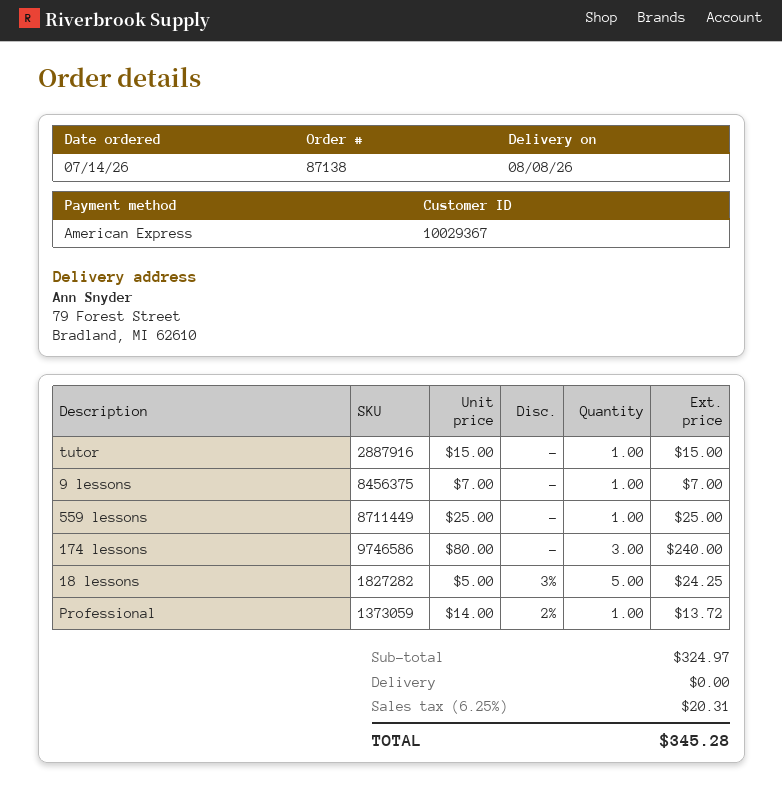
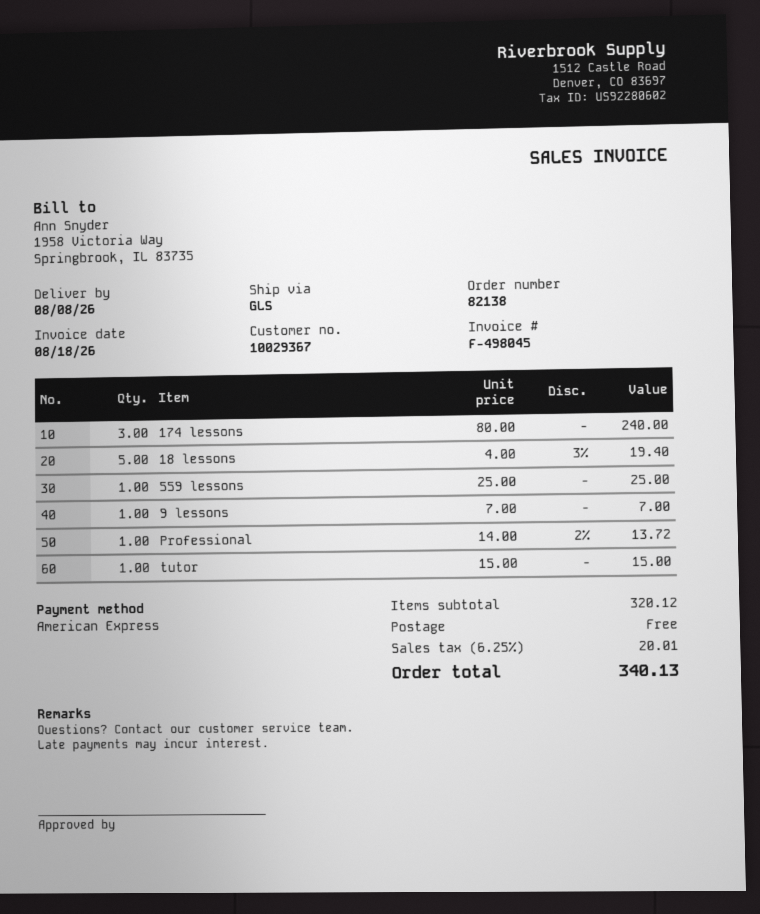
order number: 87138 -> 82138
18 lessons: 5 x 5.00 - 3% = 24.25 -> 5 x 4.00 - 3% = 19.40
subtotal: 324.97 -> 320.12
tax: 6.25% = 20.31 -> 6.25% = 20.01
total: 345.28 -> 340.13

